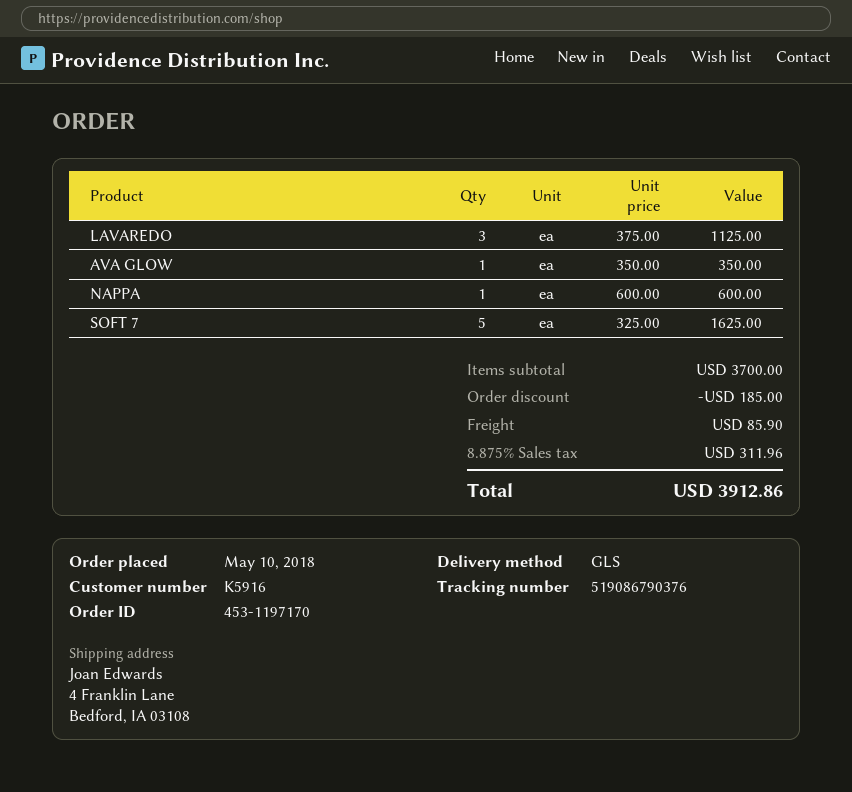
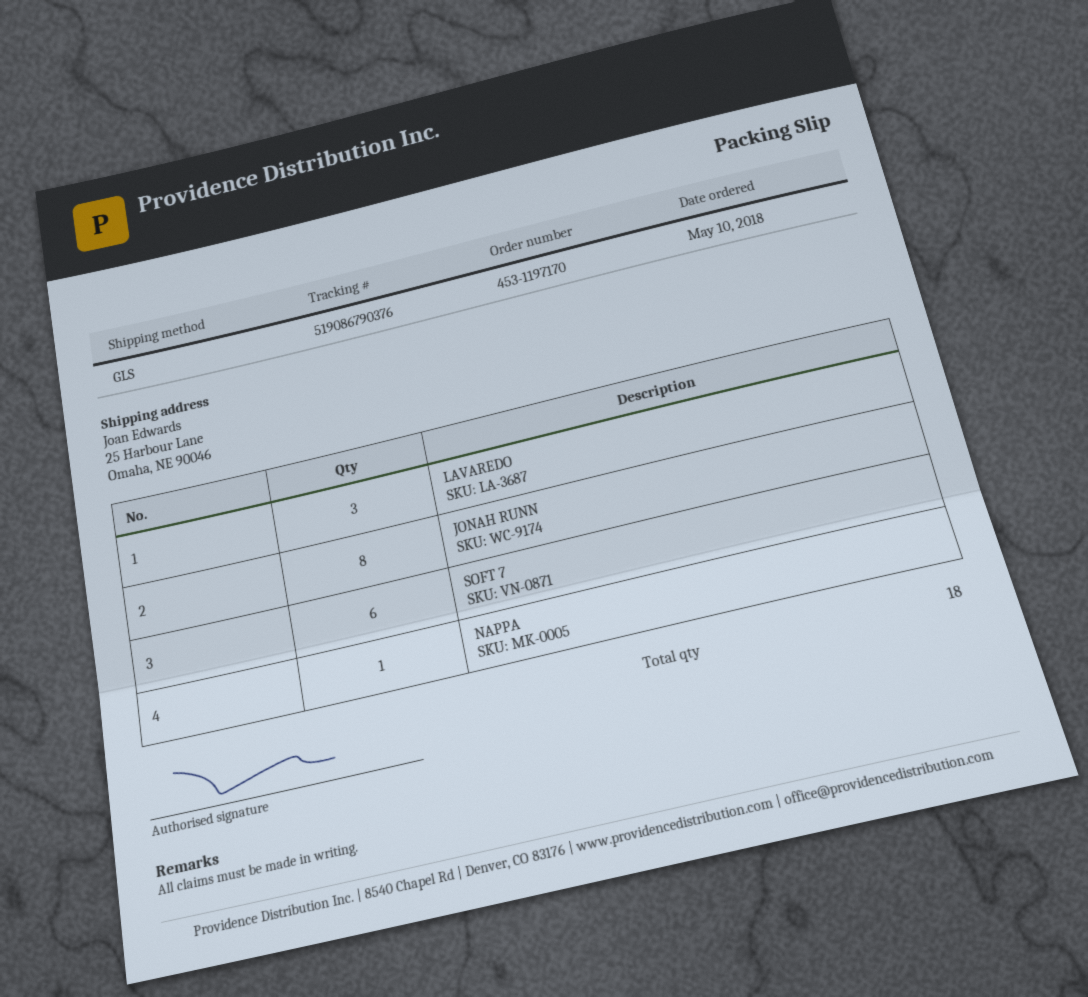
ship to: 4 Franklin Lane, Bedford, IA 03108 -> 25 Harbour Lane, Omaha, NE 90046
AVA GLOW: 1 -> none
SOFT 7: 5 -> 6
JONAH RUNN: none -> 8

